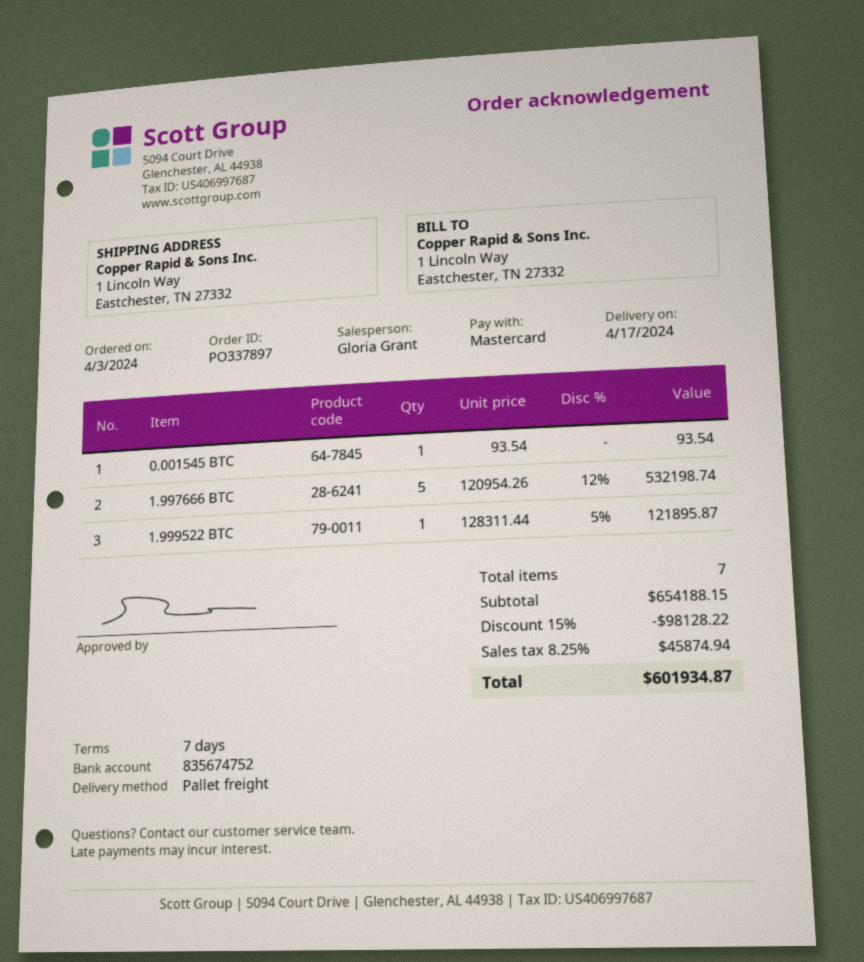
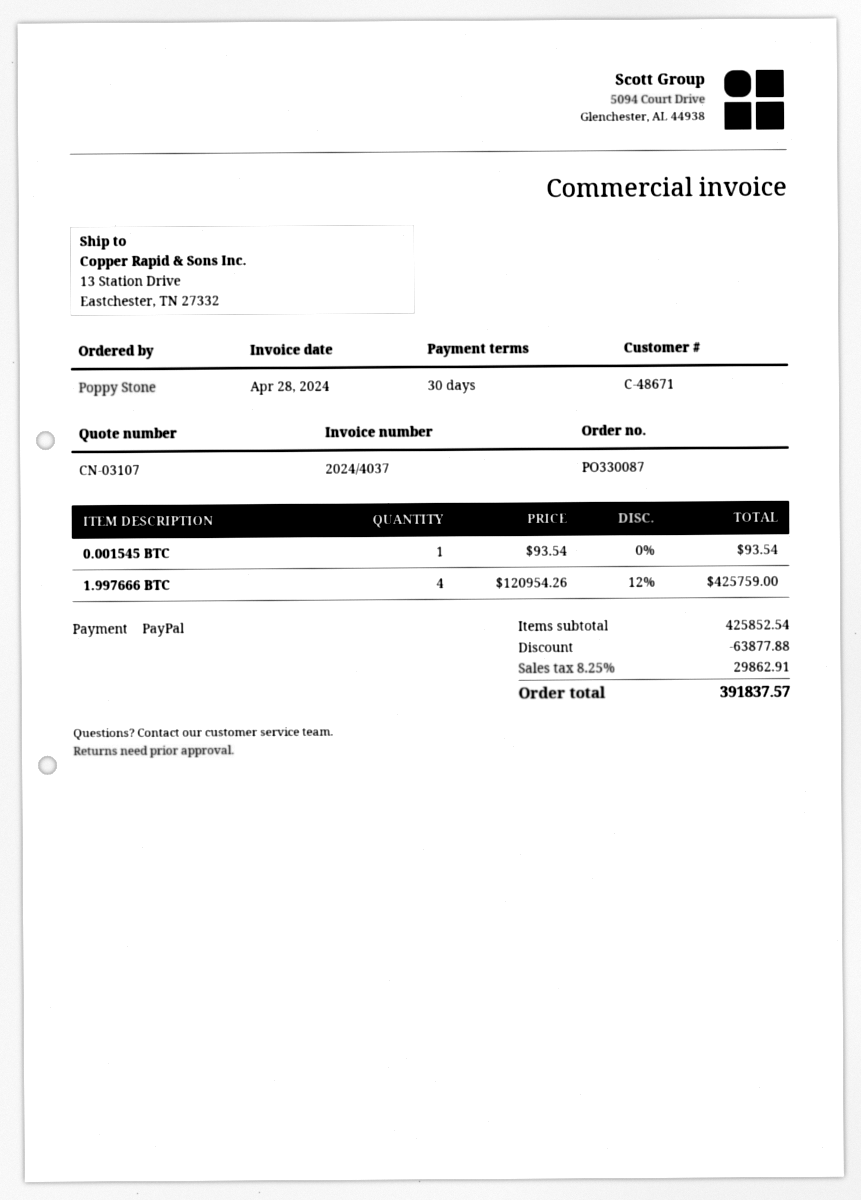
order number: PO337897 -> PO330087
payment terms: 7 days -> 30 days
payment method: Mastercard -> PayPal
ship to: 1 Lincoln Way, Eastchester, TN 27332 -> 13 Station Drive, Eastchester, TN 27332
1.997666 BTC: 5 x 120954.26 - 12% = 532198.74 -> 4 x 120954.26 - 12% = 425759.00
1.999522 BTC: 1 x 128311.44 - 5% = 121895.87 -> none
subtotal: 654188.15 -> 425852.54
discount: 98128.22 -> 63877.88
tax: 8.25% = 45874.94 -> 8.25% = 29862.91
total: 601934.87 -> 391837.57

